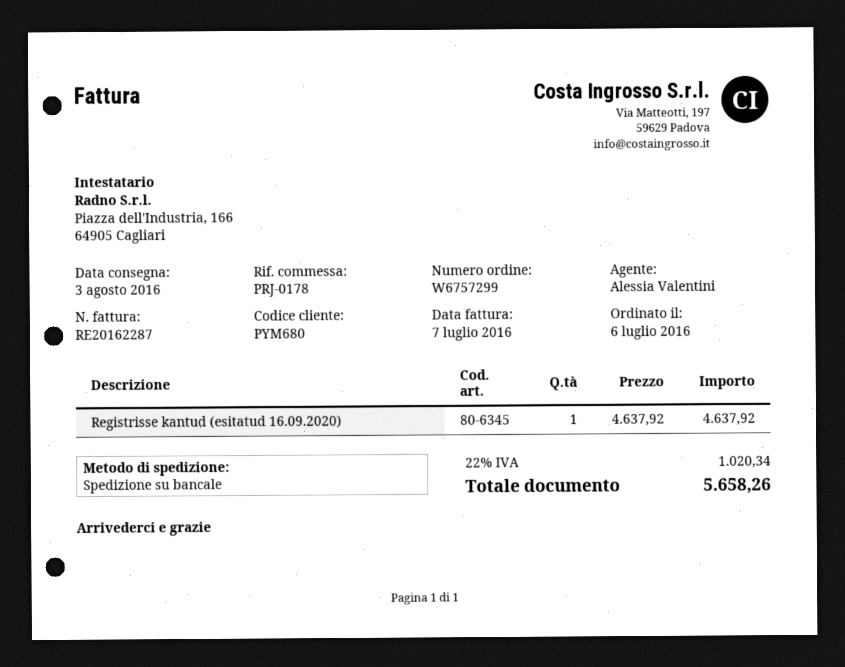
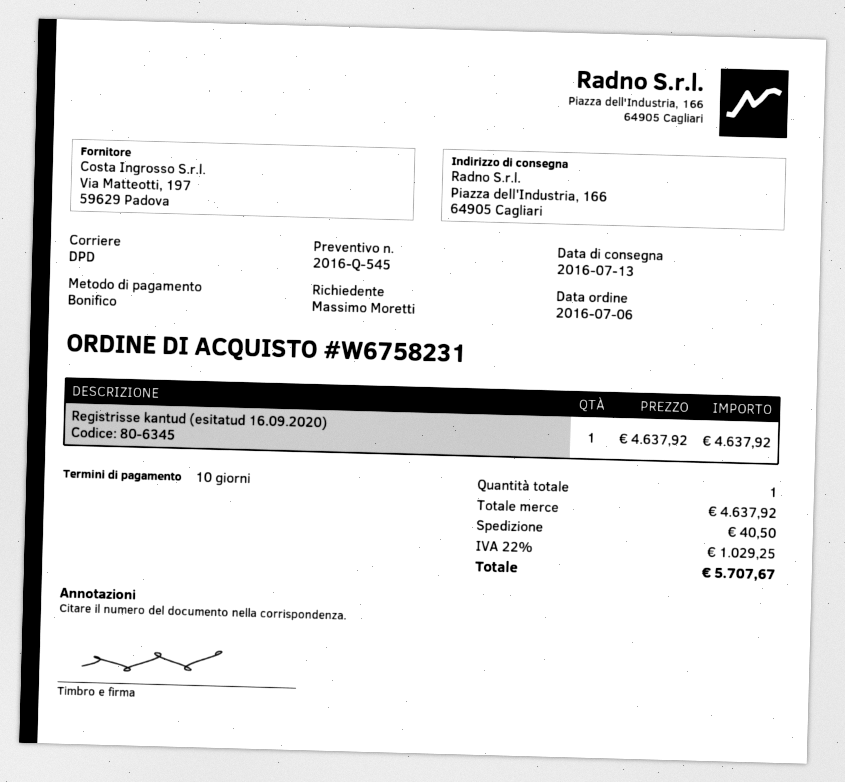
order number: W6757299 -> W6758231
delivery date: 2016-08-03 -> 2016-07-13
shipping method: pallet freight -> DPD
shipping: none -> 40.50
tax: 22% = 1020.34 -> 22% = 1029.25
total: 5658.26 -> 5707.67

